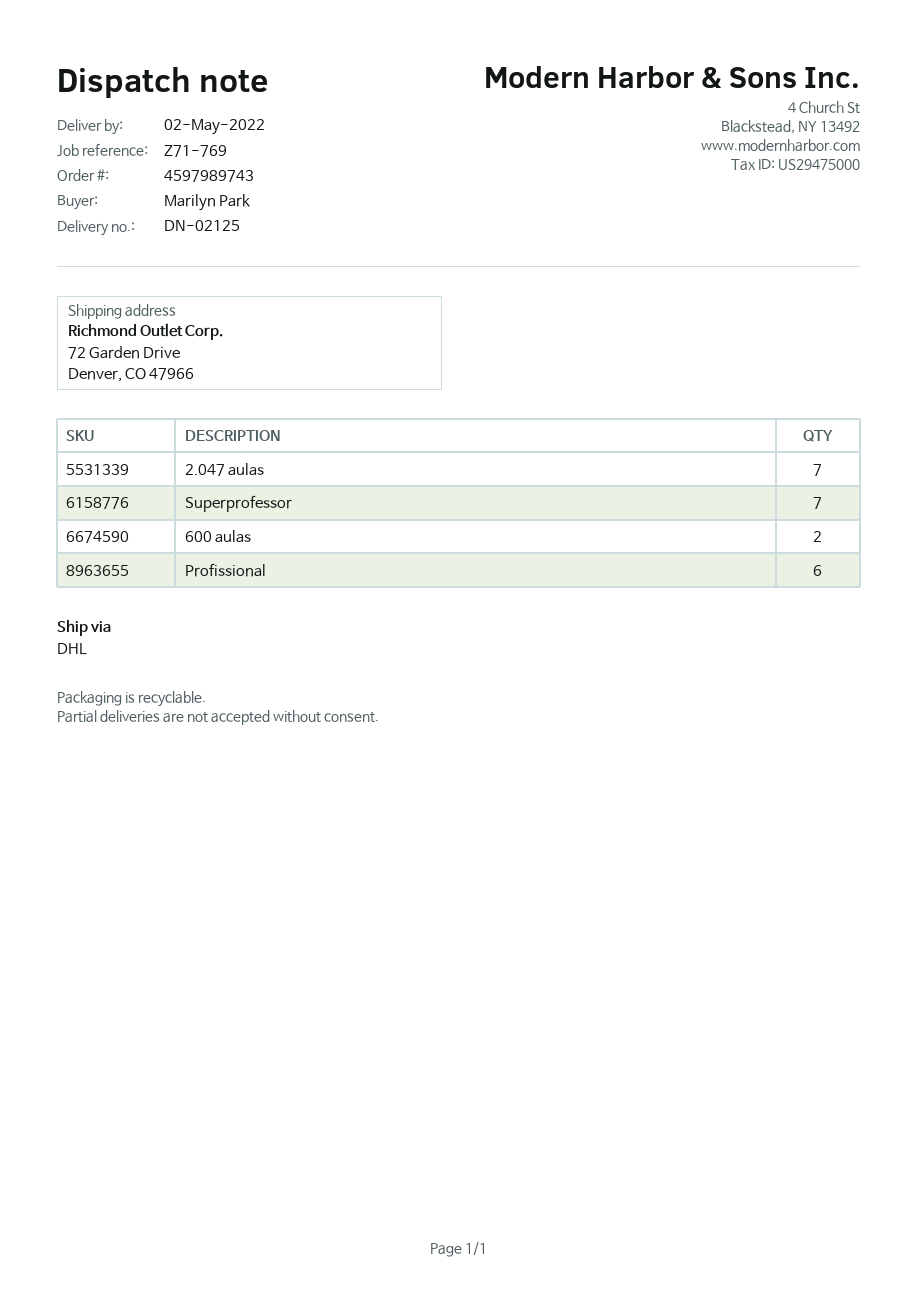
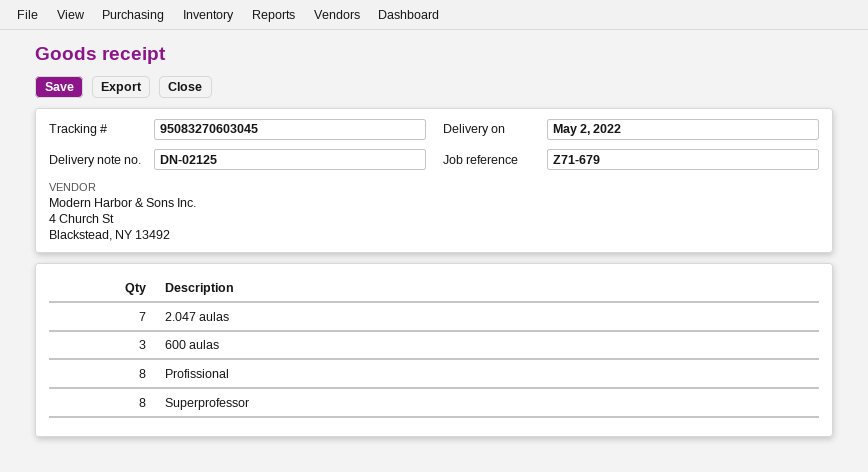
reference: Z71-769 -> Z71-679
Superprofessor: 7 -> 8
600 aulas: 2 -> 3
Profissional: 6 -> 8

